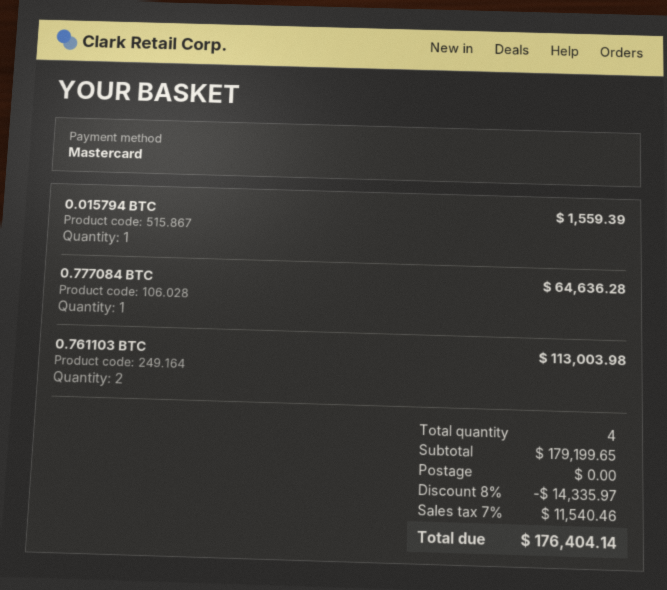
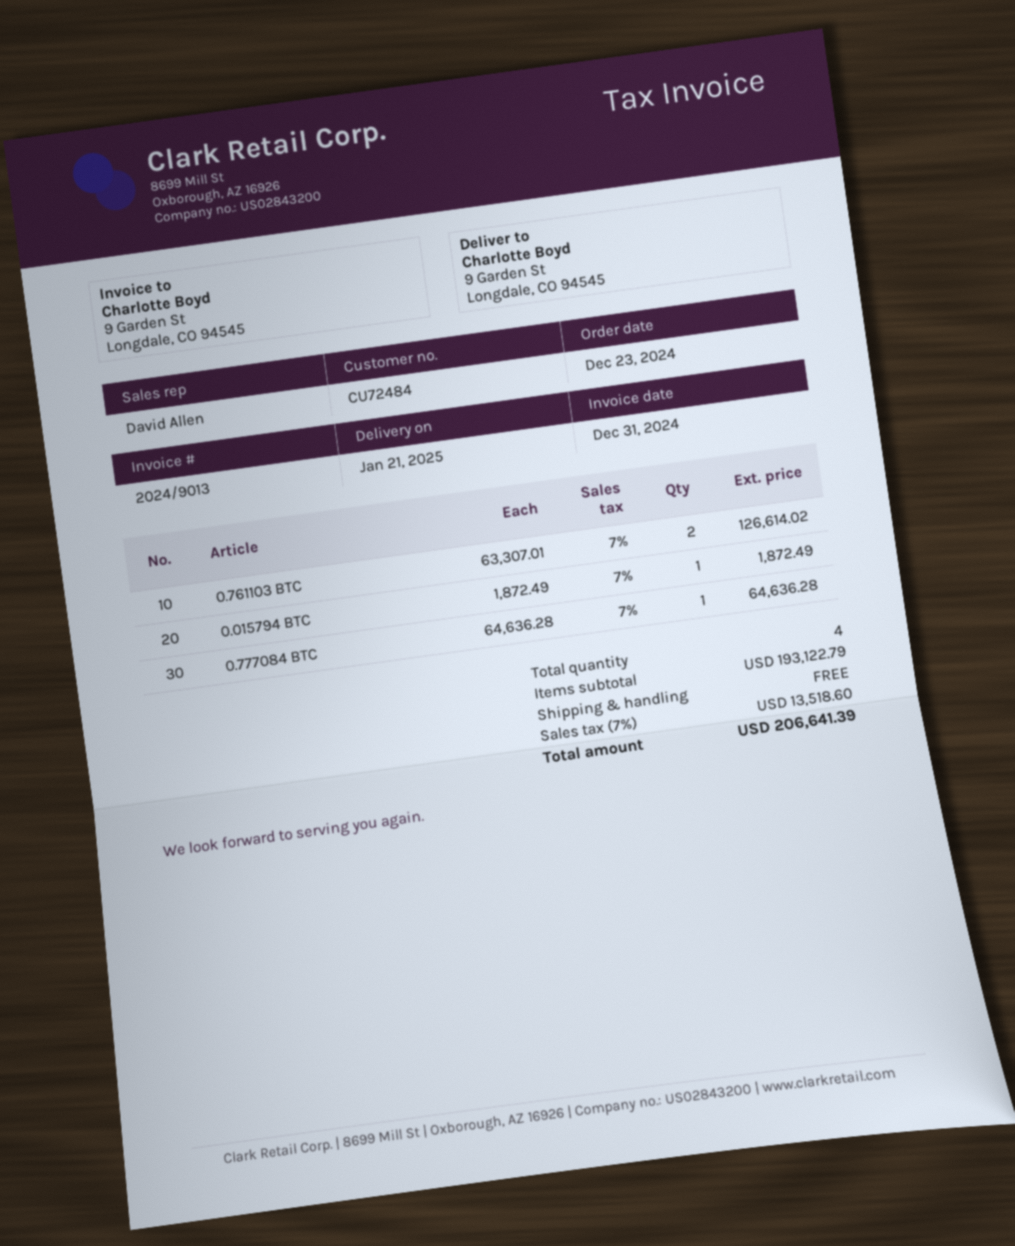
0.015794 BTC: 1 for 1559.39 -> 1 for 1872.49
0.761103 BTC: 2 for 113003.98 -> 2 for 126614.02
subtotal: 179199.65 -> 193122.79
discount: 8% = 14335.97 -> none
tax: 7% = 11540.46 -> 7% = 13518.60
total: 176404.14 -> 206641.39

